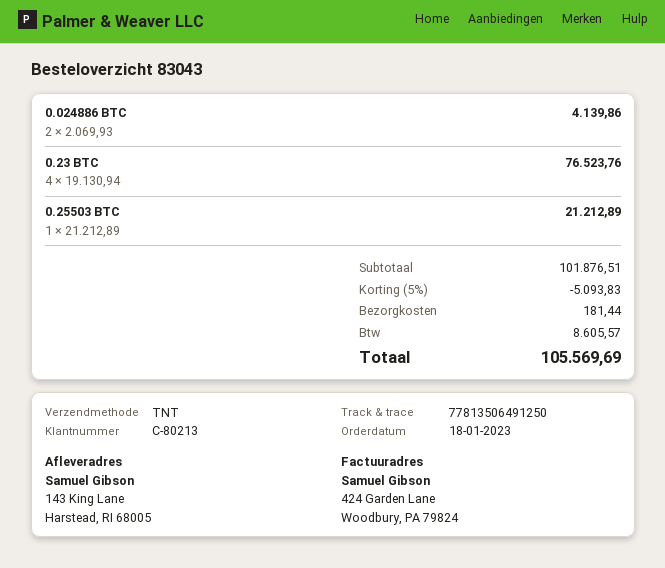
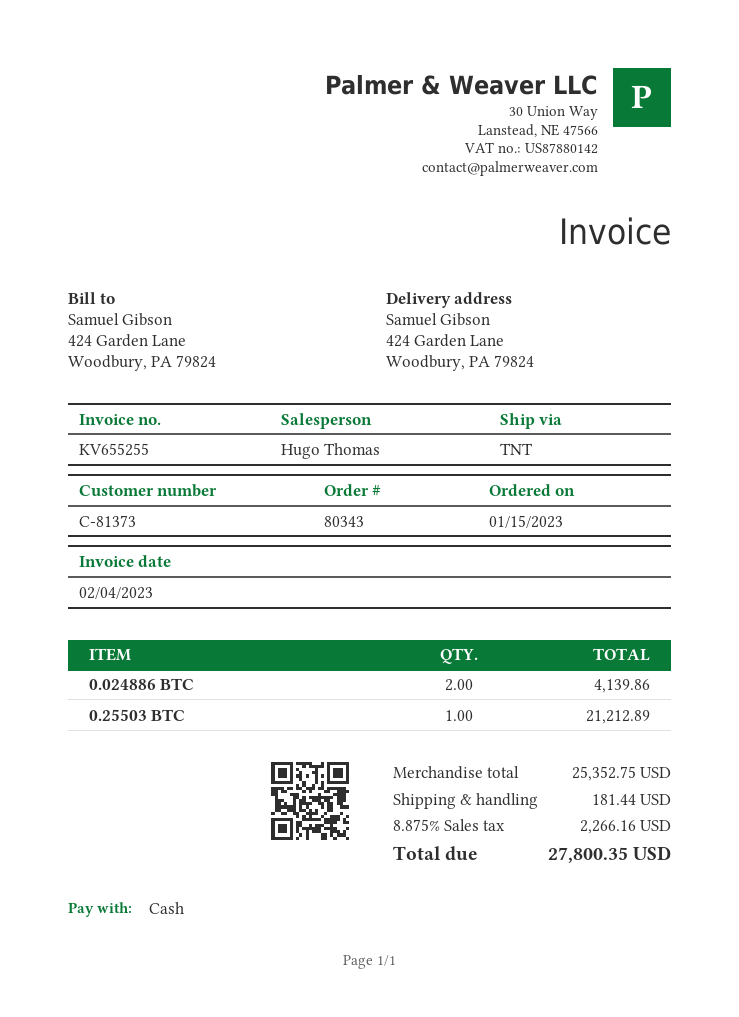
order number: 83043 -> 80343
order date: 2023-01-18 -> 2023-01-15
customer number: C-80213 -> C-81373
ship to: 143 King Lane, Harstead, RI 68005 -> 424 Garden Lane, Woodbury, PA 79824
0.23 BTC: 4 for 76523.76 -> none
subtotal: 101876.51 -> 25352.75
discount: 5% = 5093.83 -> none
tax: 8605.57 -> 2266.16
total: 105569.69 -> 27800.35

